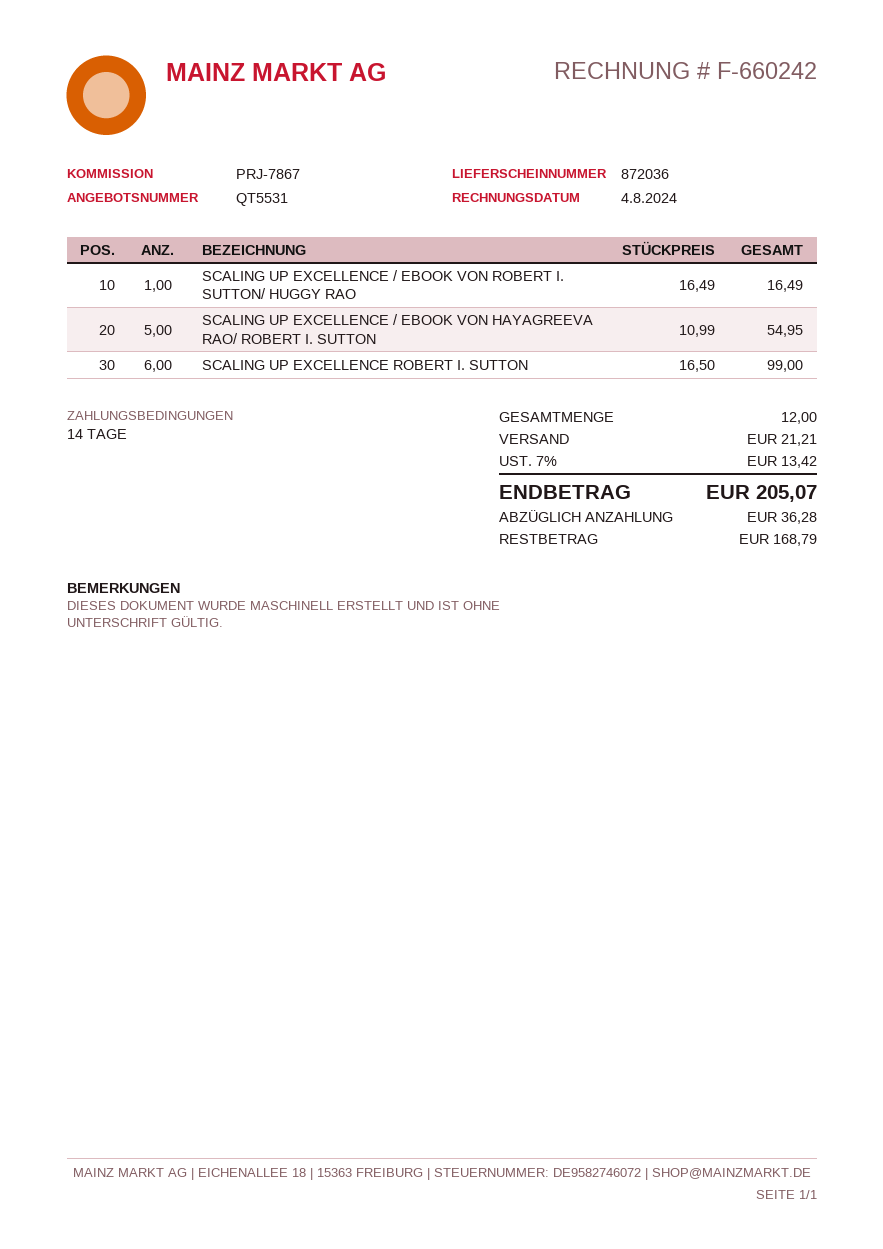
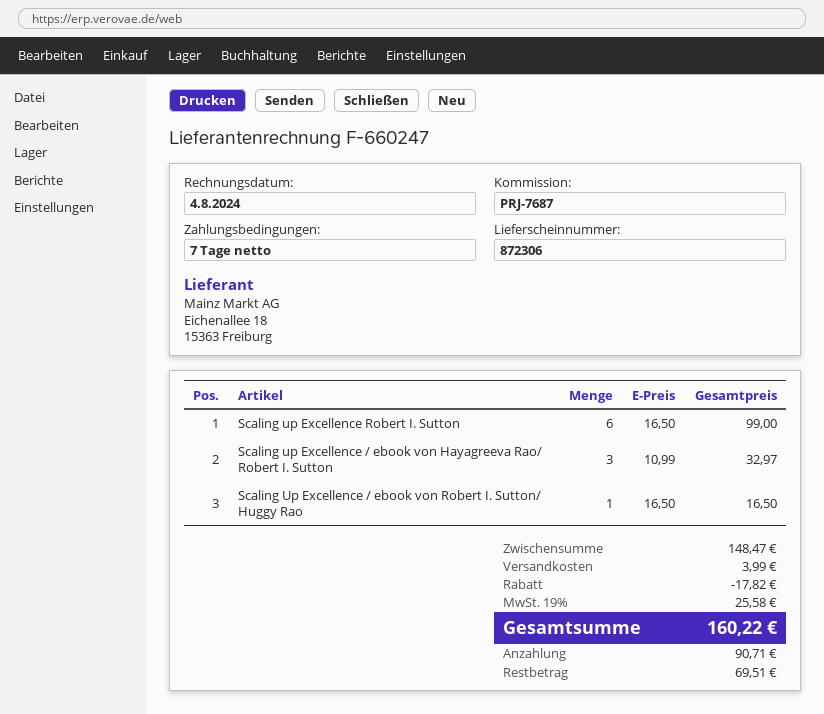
delivery note number: 872036 -> 872306
invoice number: F-660242 -> F-660247
payment terms: 14 days -> 7 days
reference: PRJ-7867 -> PRJ-7687
SCALING UP EXCELLENCE / EBOOK VON ROBERT I. SUTTON/ HUGGY RAO: 1 x 16.49 = 16.49 -> 1 x 16.50 = 16.50
SCALING UP EXCELLENCE / EBOOK VON HAYAGREEVA RAO/ ROBERT I. SUTTON: 5 x 10.99 = 54.95 -> 3 x 10.99 = 32.97
discount: none -> 17.82
shipping: 21.21 -> 3.99
tax: 7% = 13.42 -> 19% = 25.58
total: 205.07 -> 160.22
deposit: 36.28 -> 90.71
balance: 168.79 -> 69.51

